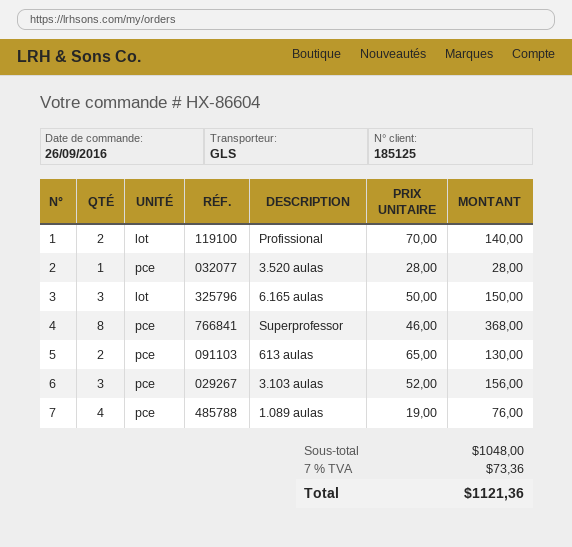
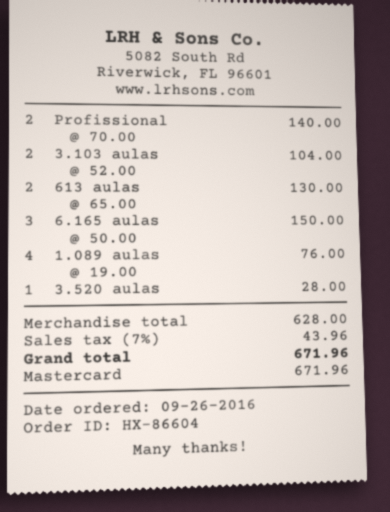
Superprofessor: 8 x 46.00 = 368.00 -> none
3.103 aulas: 3 x 52.00 = 156.00 -> 2 x 52.00 = 104.00
subtotal: 1048.00 -> 628.00
tax: 7% = 73.36 -> 7% = 43.96
total: 1121.36 -> 671.96

